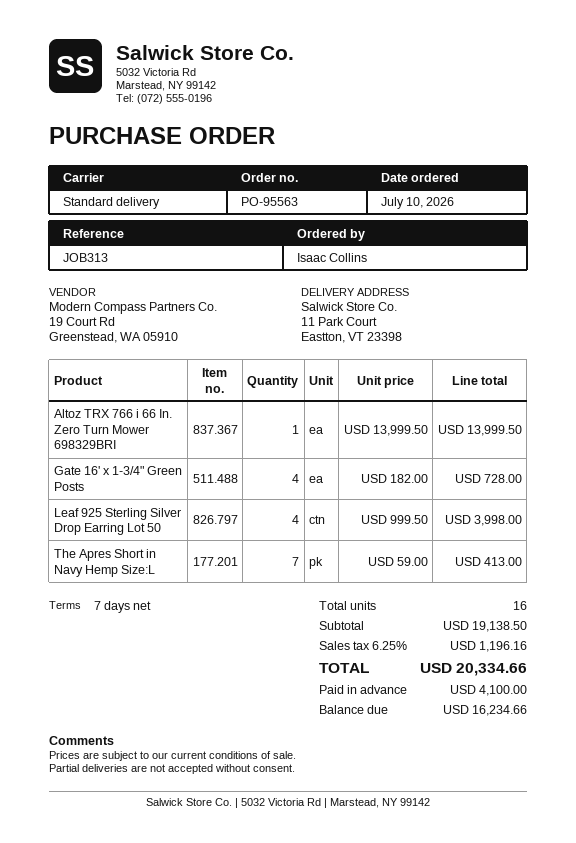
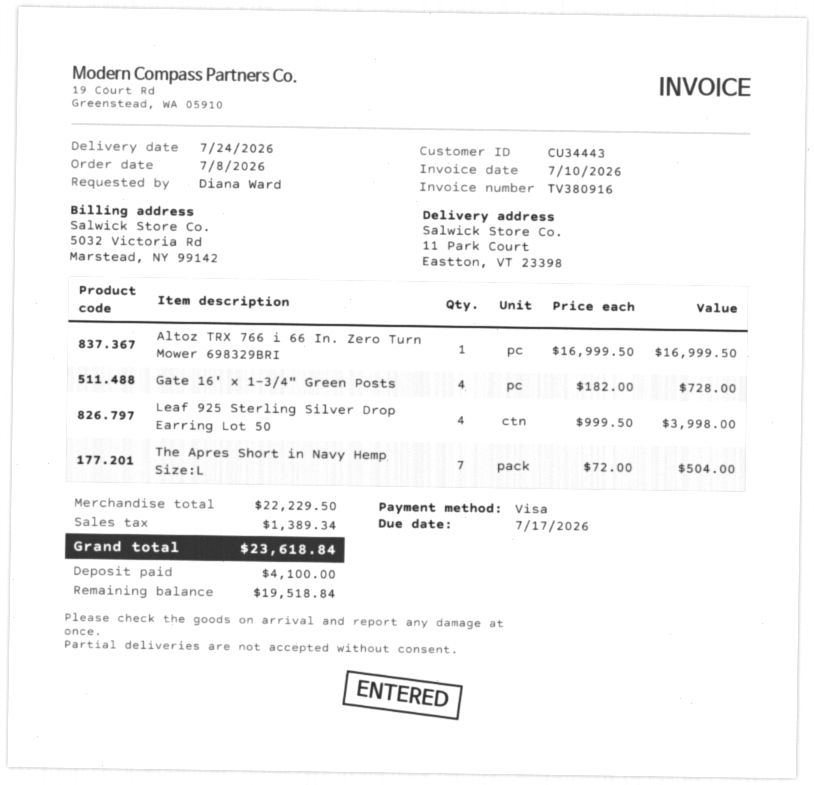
order date: 2026-07-10 -> 2026-07-08
ordered by: Isaac Collins -> Diana Ward
Altoz TRX 766 i 66 In. Zero Turn Mower 698329BRI: 1 x 13999.50 = 13999.50 -> 1 x 16999.50 = 16999.50
The Apres Short in Navy Hemp Size:L: 7 x 59.00 = 413.00 -> 7 x 72.00 = 504.00
subtotal: 19138.50 -> 22229.50
tax: 1196.16 -> 1389.34
total: 20334.66 -> 23618.84
balance: 16234.66 -> 19518.84

